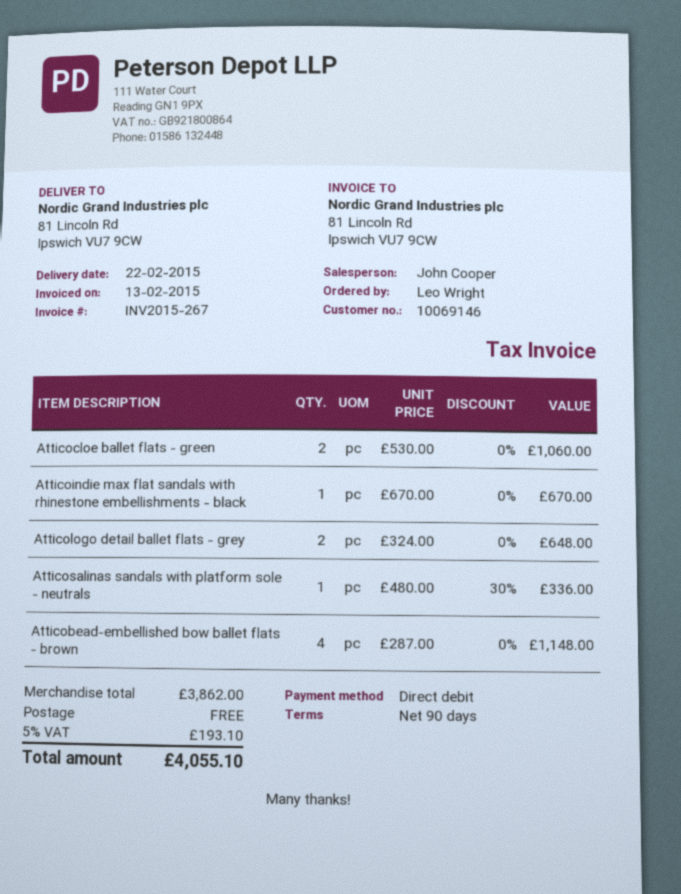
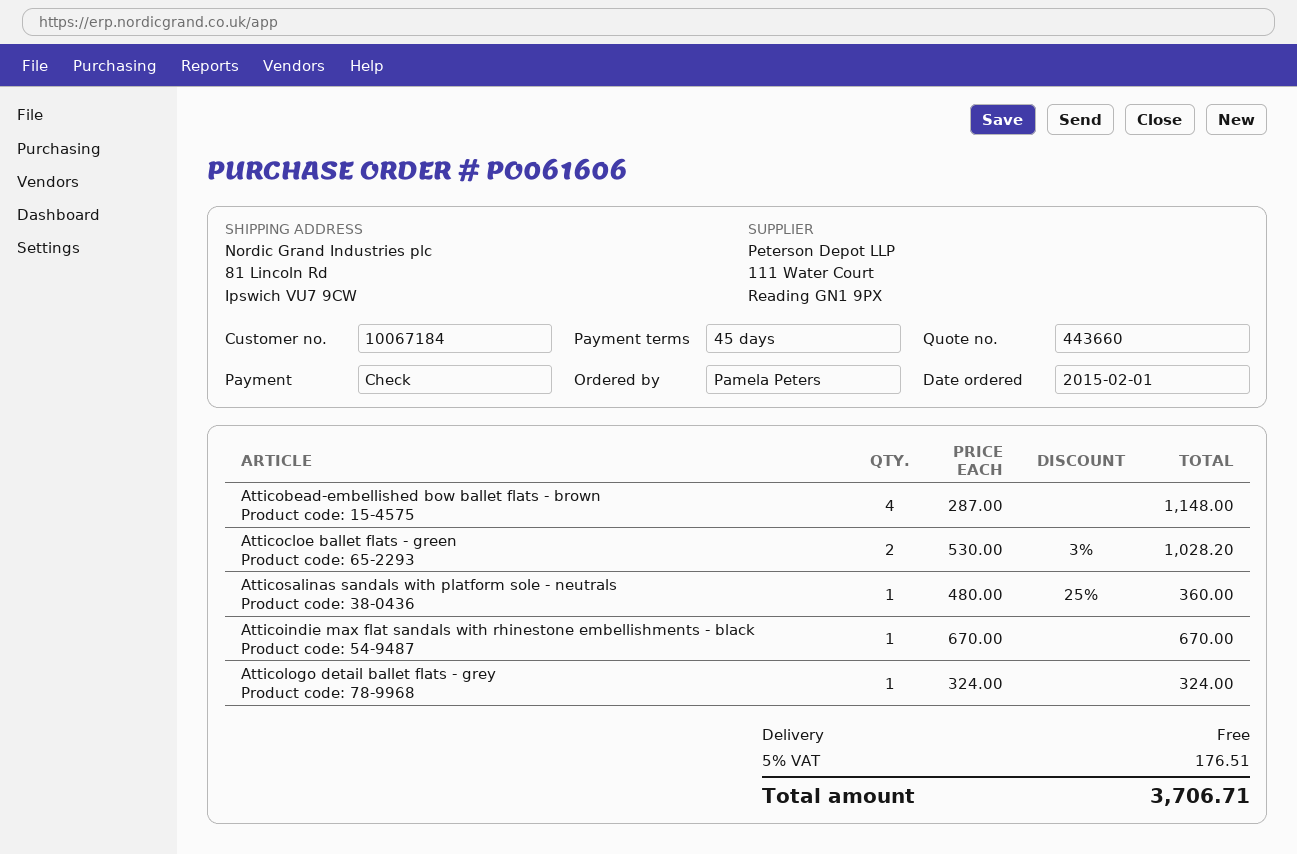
payment terms: 90 days -> 45 days
customer number: 10069146 -> 10067184
ordered by: Leo Wright -> Pamela Peters
payment method: direct debit -> cheque
Atticocloe ballet flats - green: 2 x 530.00 = 1060.00 -> 2 x 530.00 - 3% = 1028.20
Atticologo detail ballet flats - grey: 2 x 324.00 = 648.00 -> 1 x 324.00 = 324.00
Atticosalinas sandals with platform sole - neutrals: 1 x 480.00 - 30% = 336.00 -> 1 x 480.00 - 25% = 360.00
tax: 5% = 193.10 -> 5% = 176.51
total: 4055.10 -> 3706.71

